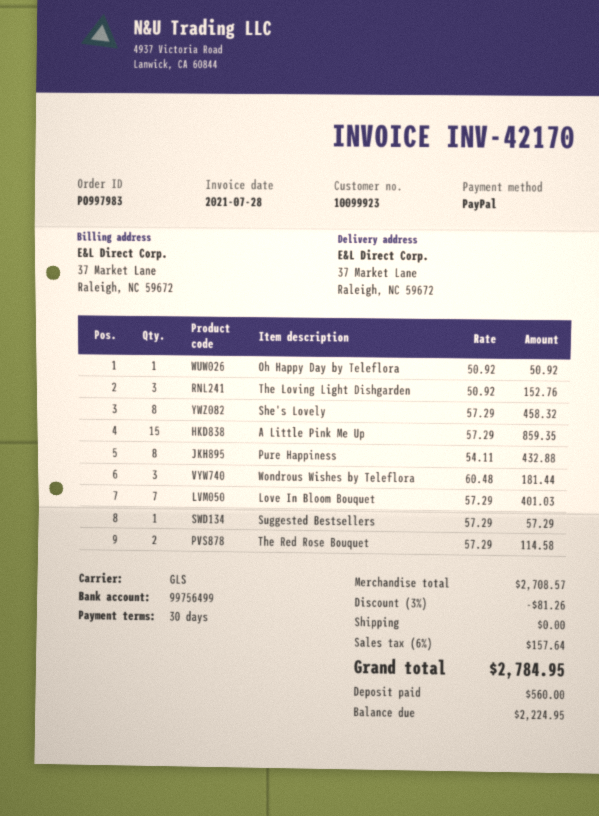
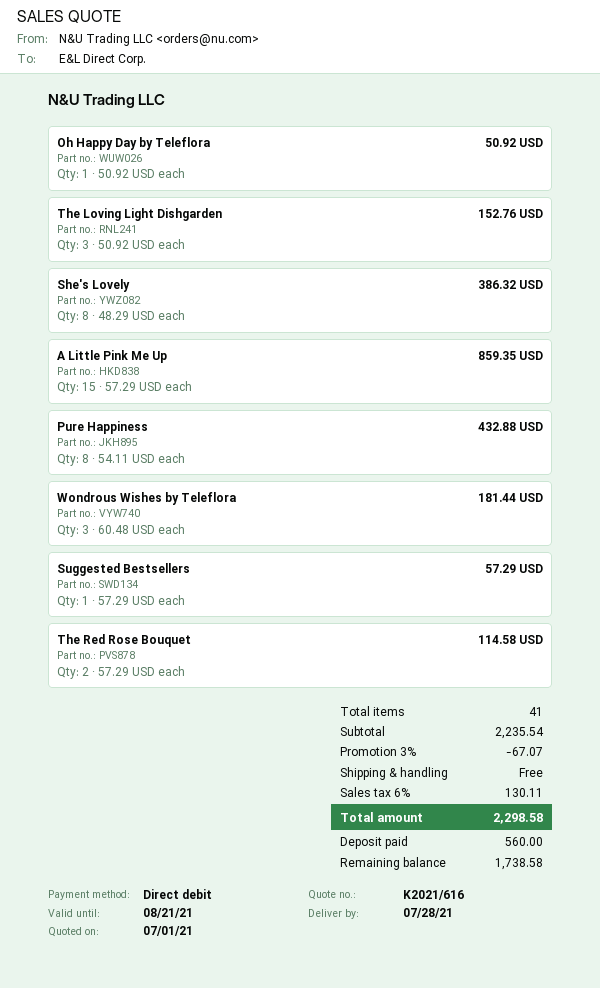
payment method: PayPal -> direct debit
She's Lovely: 8 x 57.29 = 458.32 -> 8 x 48.29 = 386.32
Love In Bloom Bouquet: 7 x 57.29 = 401.03 -> none
subtotal: 2708.57 -> 2235.54
discount: 3% = 81.26 -> 3% = 67.07
tax: 6% = 157.64 -> 6% = 130.11
total: 2784.95 -> 2298.58
balance: 2224.95 -> 1738.58

